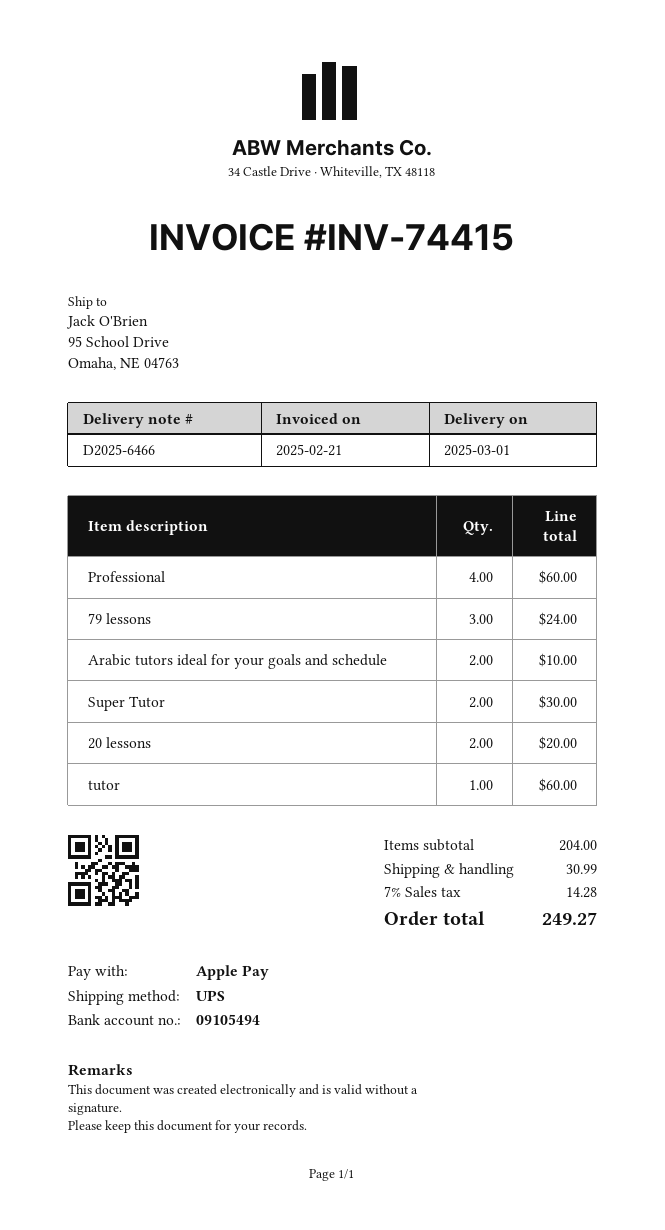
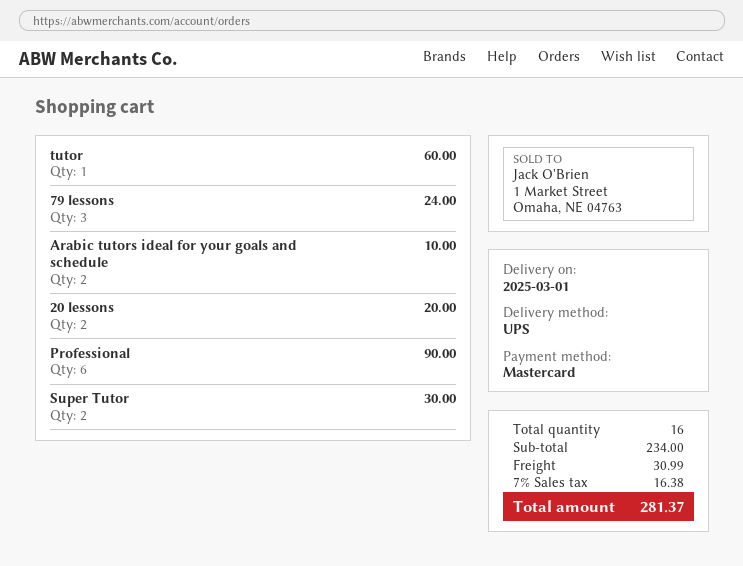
payment method: Apple Pay -> Mastercard
Professional: 4 for 60.00 -> 6 for 90.00
subtotal: 204.00 -> 234.00
tax: 7% = 14.28 -> 7% = 16.38
total: 249.27 -> 281.37

